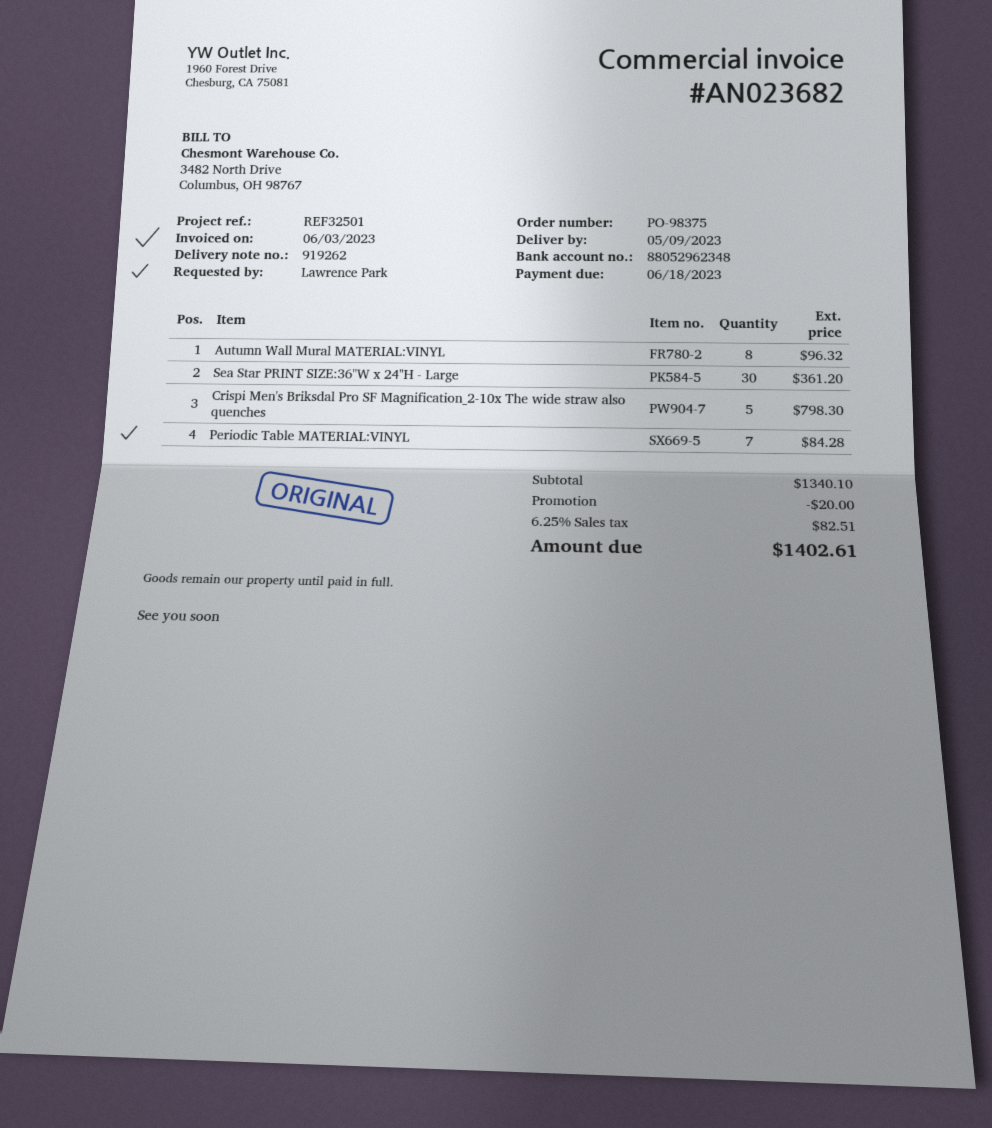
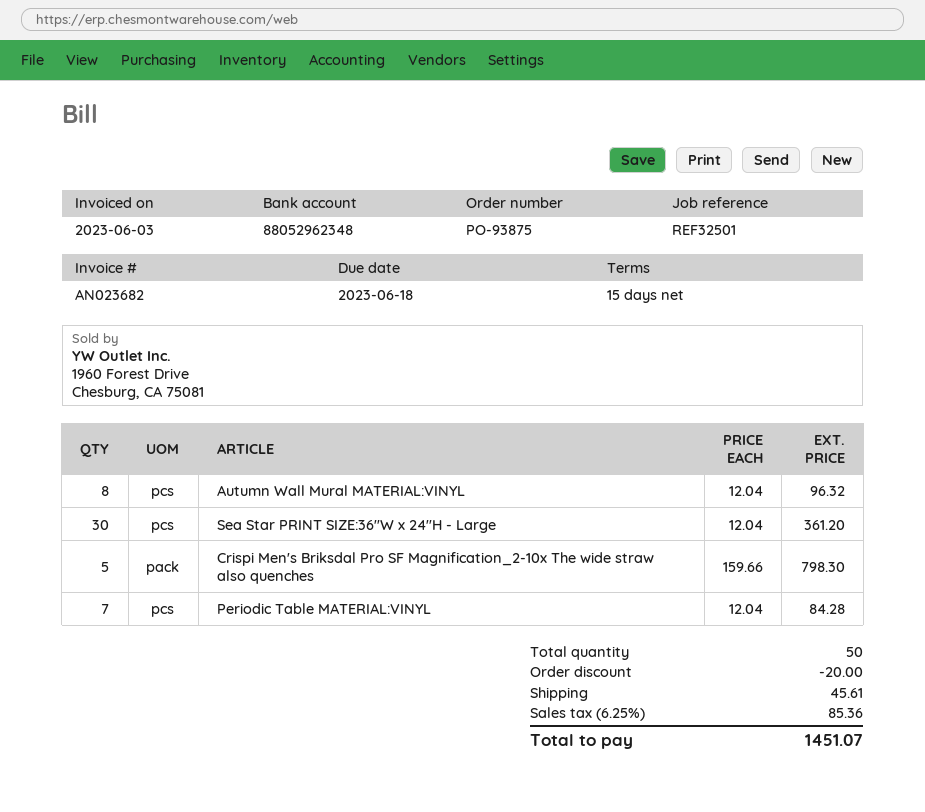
order number: PO-98375 -> PO-93875
shipping: none -> 45.61
tax: 6.25% = 82.51 -> 6.25% = 85.36
total: 1402.61 -> 1451.07

